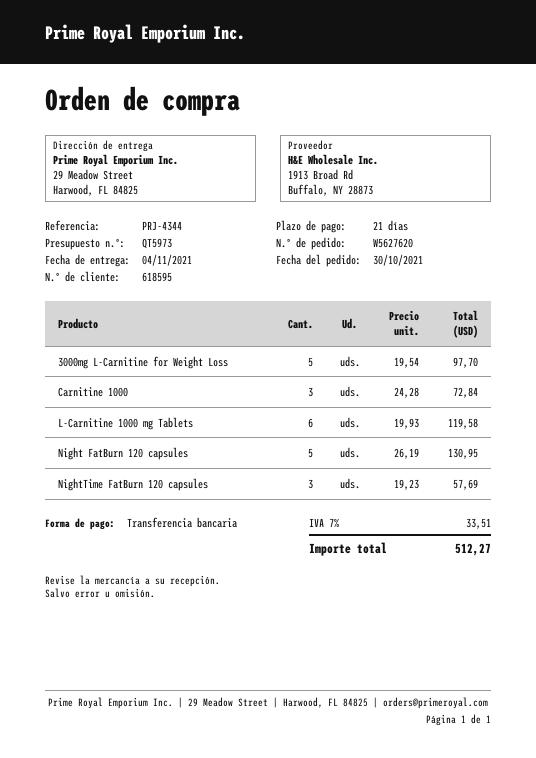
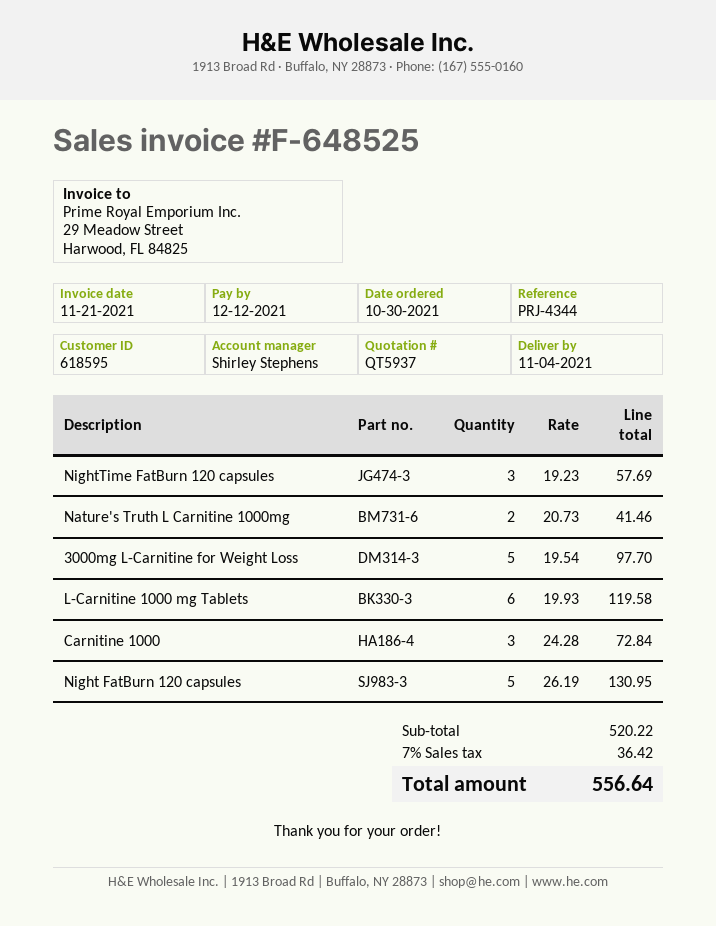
quote number: QT5973 -> QT5937
Nature's Truth L Carnitine 1000mg: none -> 2 x 20.73 = 41.46
tax: 7% = 33.51 -> 7% = 36.42
total: 512.27 -> 556.64

